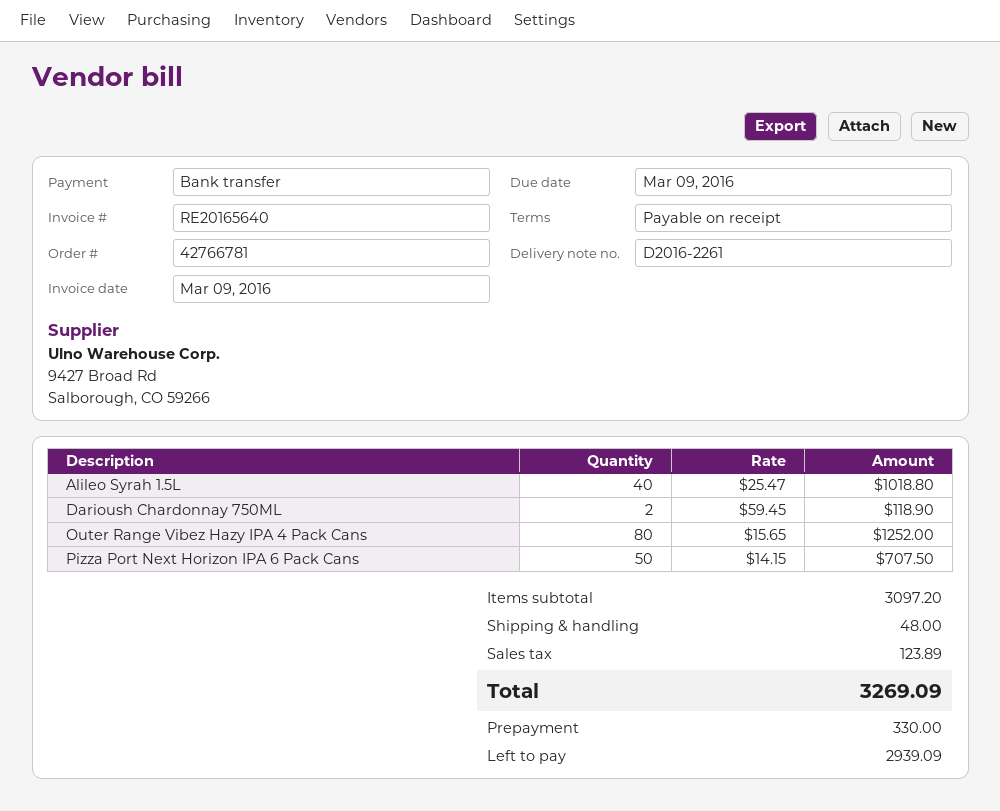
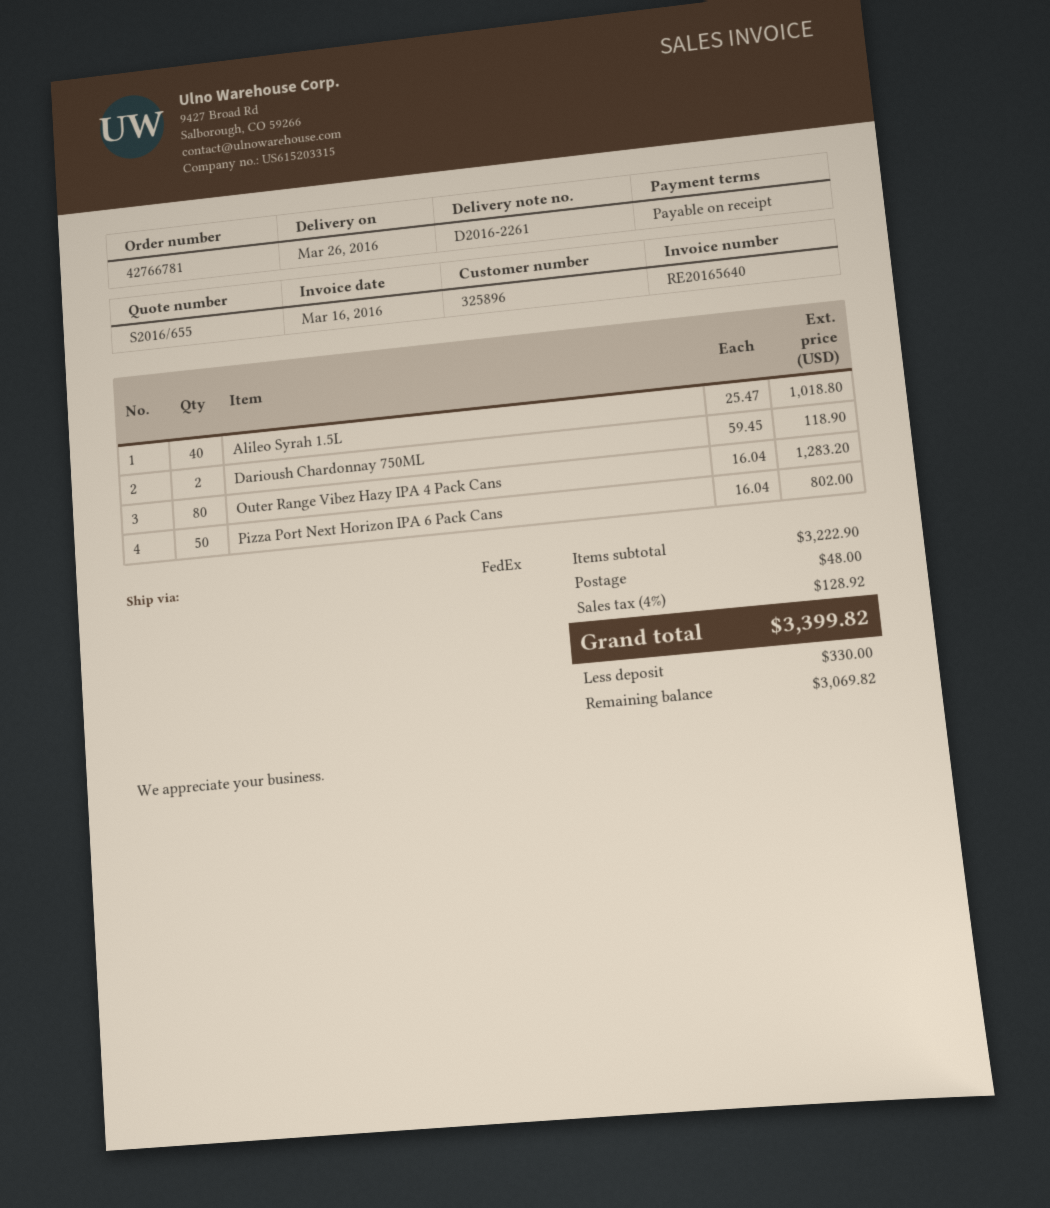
invoice date: 2016-03-09 -> 2016-03-16
Outer Range Vibez Hazy IPA 4 Pack Cans: 80 x 15.65 = 1252.00 -> 80 x 16.04 = 1283.20
Pizza Port Next Horizon IPA 6 Pack Cans: 50 x 14.15 = 707.50 -> 50 x 16.04 = 802.00
subtotal: 3097.20 -> 3222.90
tax: 123.89 -> 128.92
total: 3269.09 -> 3399.82
balance: 2939.09 -> 3069.82

